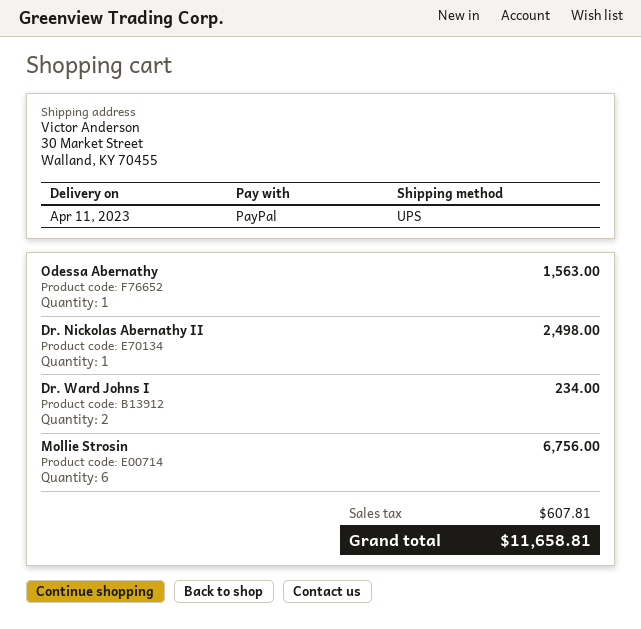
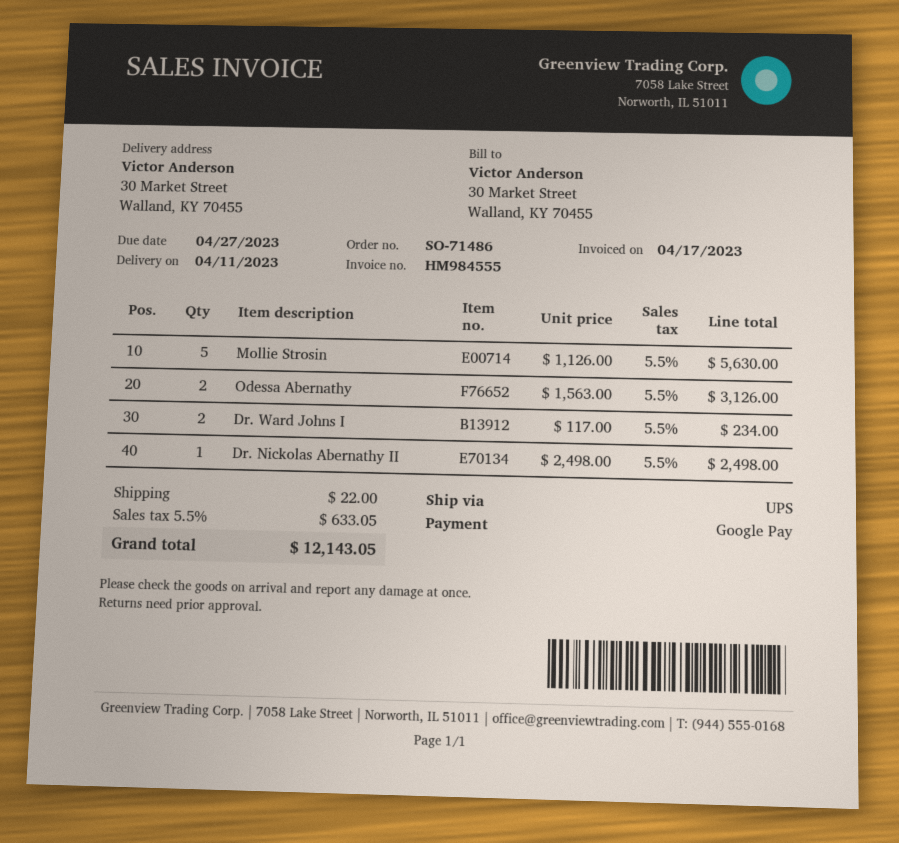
payment method: PayPal -> Google Pay
Odessa Abernathy: 1 for 1563.00 -> 2 for 3126.00
Mollie Strosin: 6 for 6756.00 -> 5 for 5630.00
shipping: none -> 22.00
tax: 607.81 -> 633.05
total: 11658.81 -> 12143.05

